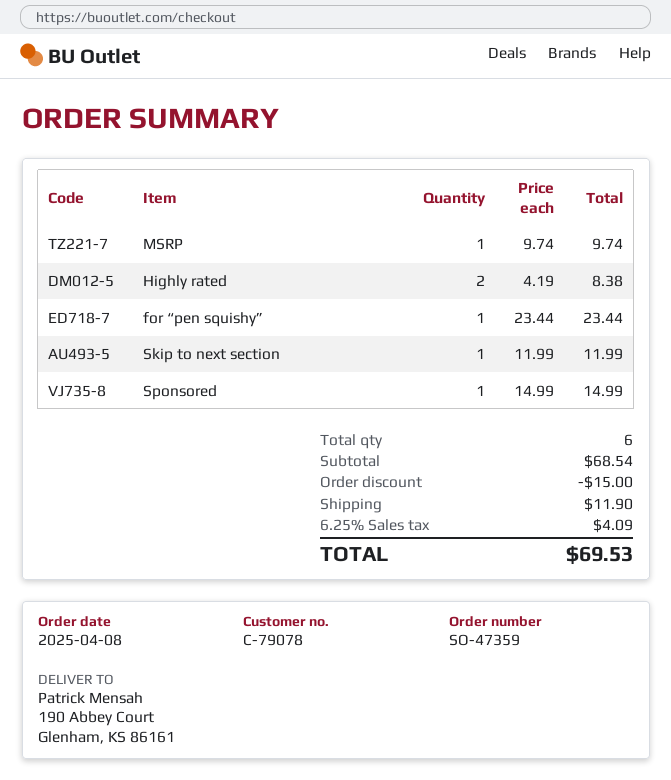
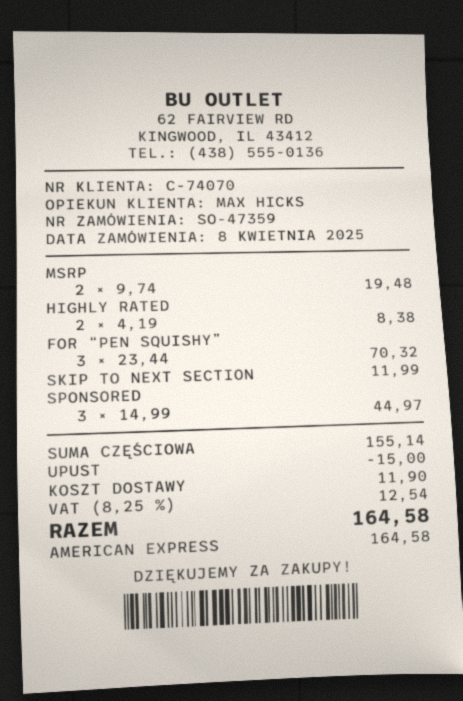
customer number: C-79078 -> C-74070
MSRP: 1 x 9.74 = 9.74 -> 2 x 9.74 = 19.48
for “pen squishy”: 1 x 23.44 = 23.44 -> 3 x 23.44 = 70.32
Sponsored: 1 x 14.99 = 14.99 -> 3 x 14.99 = 44.97
subtotal: 68.54 -> 155.14
tax: 6.25% = 4.09 -> 8.25% = 12.54
total: 69.53 -> 164.58

